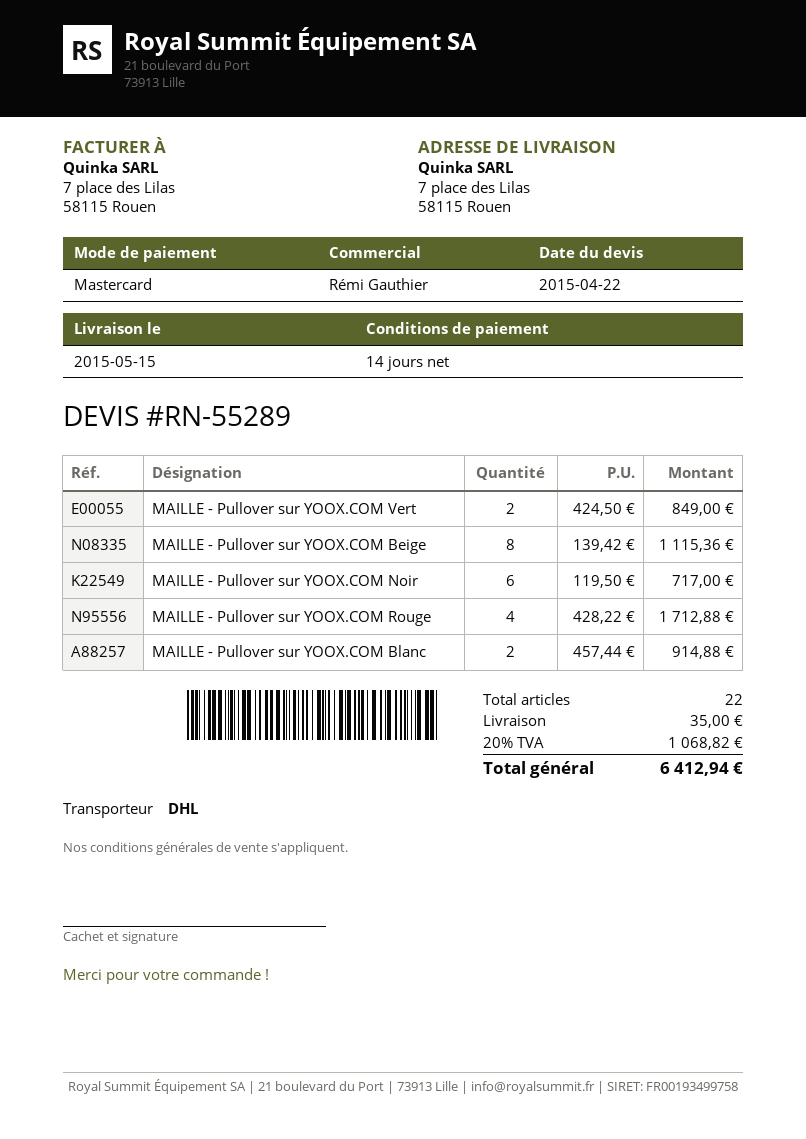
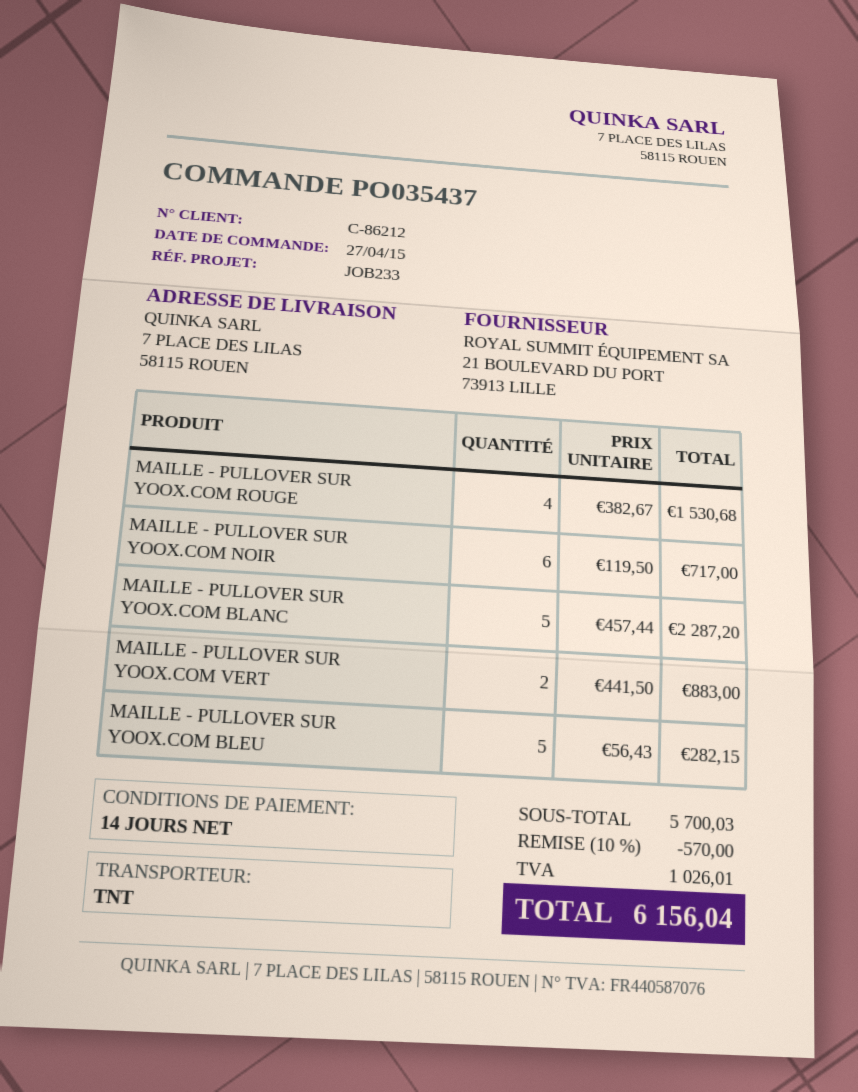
shipping method: DHL -> TNT
MAILLE - Pullover sur YOOX.COM Vert: 2 x 424.50 = 849.00 -> 2 x 441.50 = 883.00
MAILLE - Pullover sur YOOX.COM Beige: 8 x 139.42 = 1115.36 -> none
MAILLE - Pullover sur YOOX.COM Rouge: 4 x 428.22 = 1712.88 -> 4 x 382.67 = 1530.68
MAILLE - Pullover sur YOOX.COM Blanc: 2 x 457.44 = 914.88 -> 5 x 457.44 = 2287.20
MAILLE - PULLOVER SUR YOOX.COM BLEU: none -> 5 x 56.43 = 282.15
discount: none -> 10% = 570.00
shipping: 35.00 -> none
tax: 1068.82 -> 1026.01
total: 6412.94 -> 6156.04

